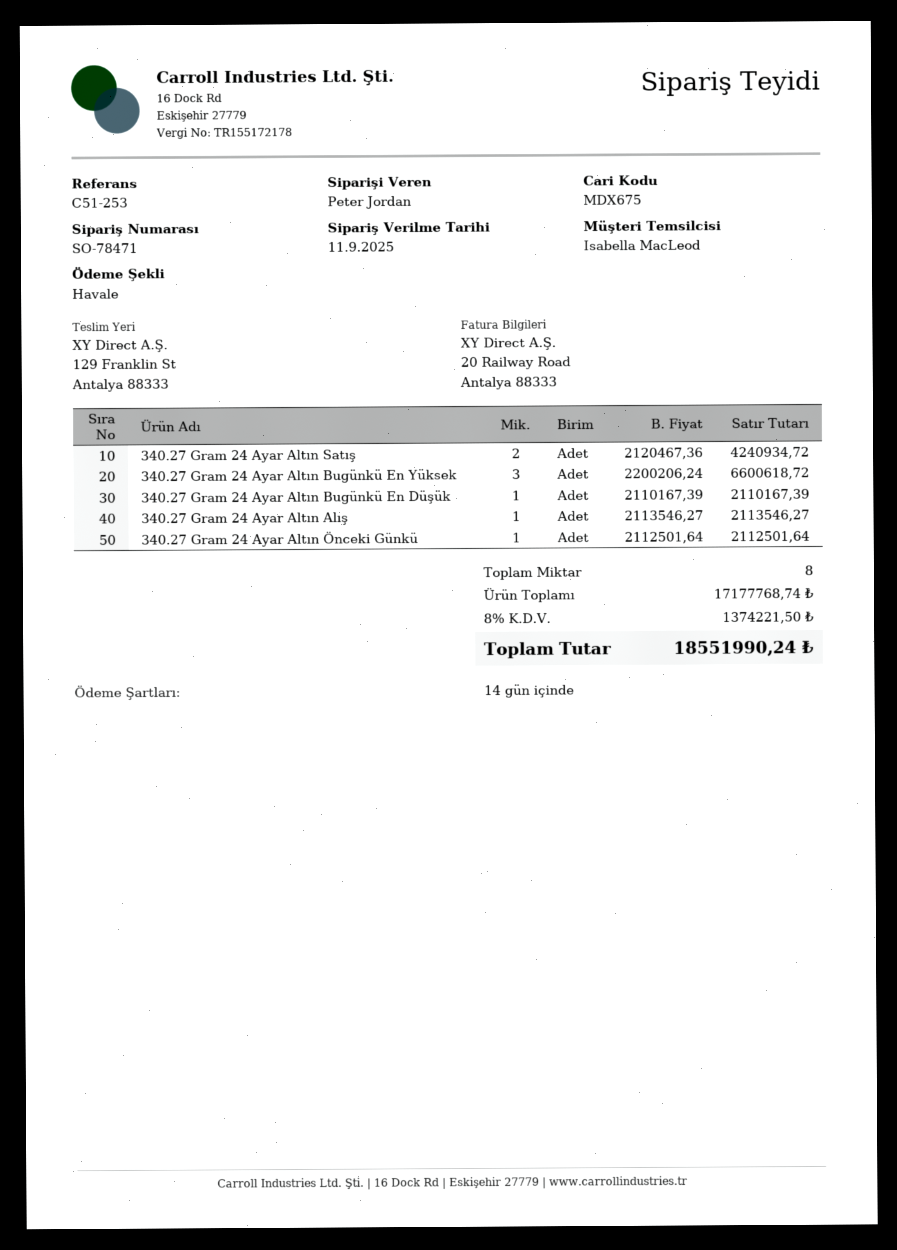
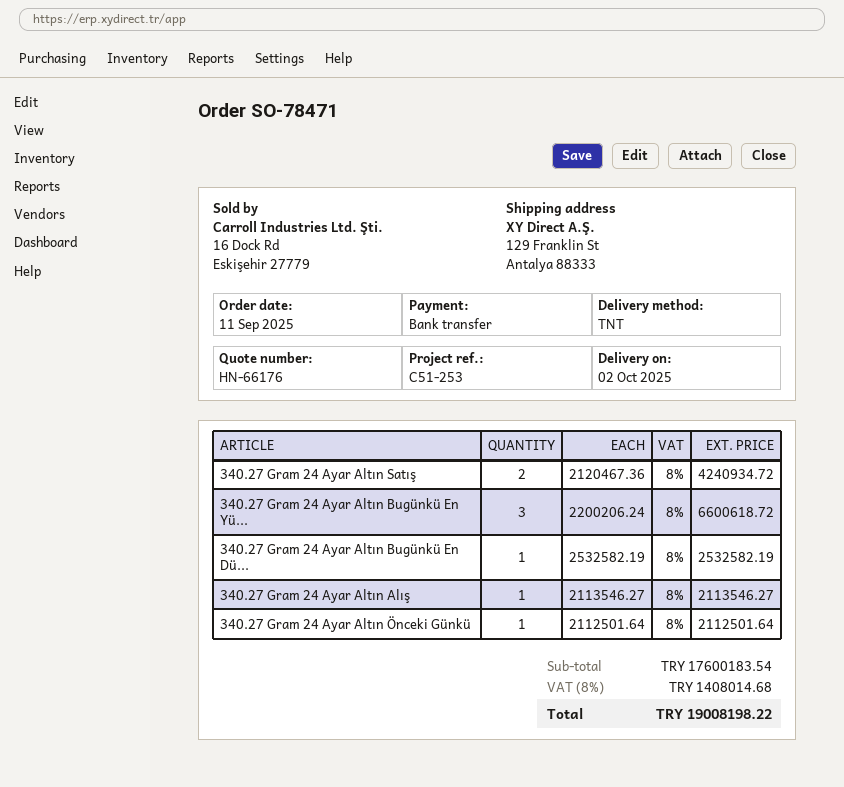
340.27 Gram 24 Ayar Altın Bugünkü En Düşük: 1 x 2110167.39 = 2110167.39 -> 1 x 2532582.19 = 2532582.19
subtotal: 17177768.74 -> 17600183.54
tax: 8% = 1374221.50 -> 8% = 1408014.68
total: 18551990.24 -> 19008198.22

